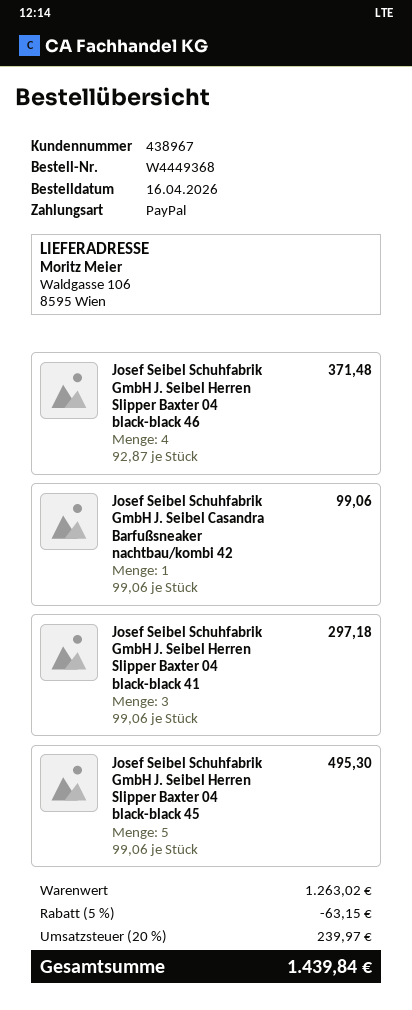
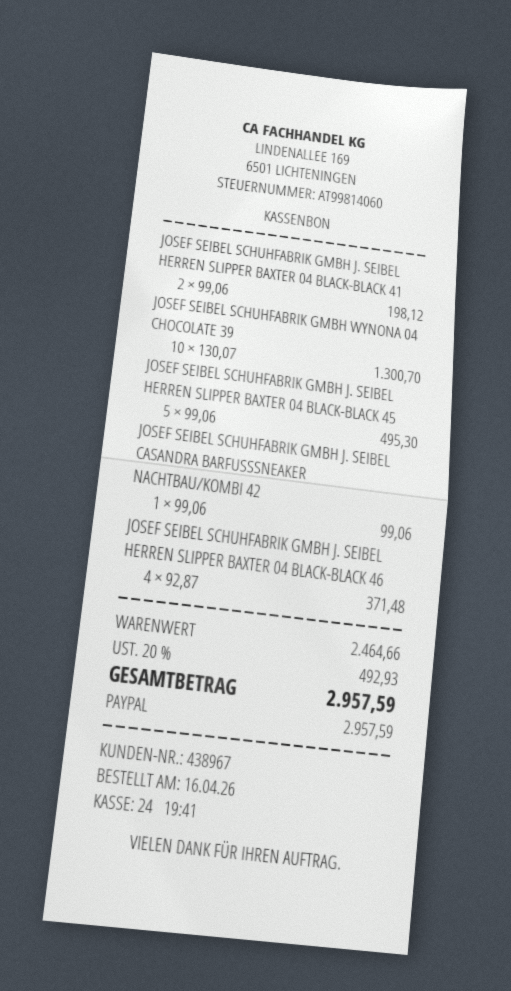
Josef Seibel Schuhfabrik GmbH J. Seibel Herren Slipper Baxter 04 black-black 41: 3 x 99.06 = 297.18 -> 2 x 99.06 = 198.12
JOSEF SEIBEL SCHUHFABRIK GMBH WYNONA 04 CHOCOLATE 39: none -> 10 x 130.07 = 1300.70
subtotal: 1263.02 -> 2464.66
discount: 5% = 63.15 -> none
tax: 20% = 239.97 -> 20% = 492.93
total: 1439.84 -> 2957.59

